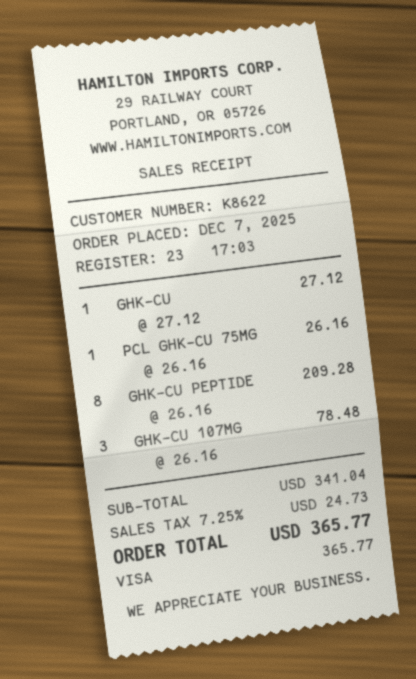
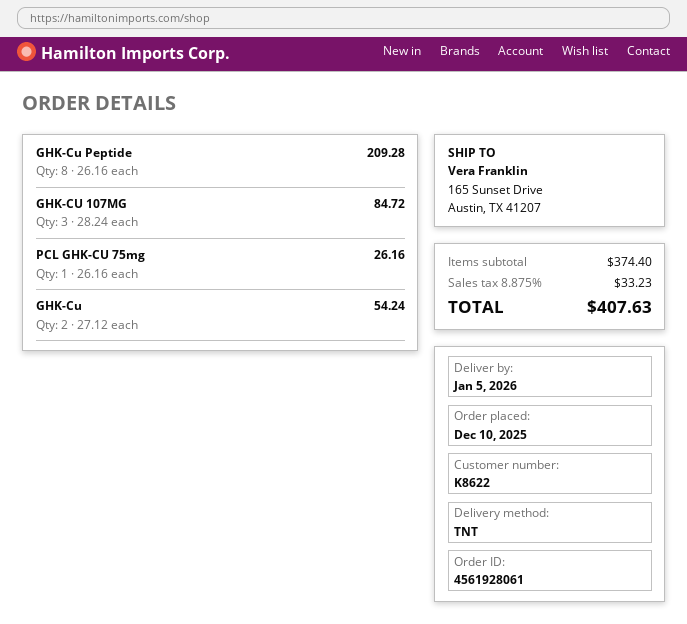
order date: 2025-12-07 -> 2025-12-10
GHK-CU: 1 x 27.12 = 27.12 -> 2 x 27.12 = 54.24
GHK-CU 107MG: 3 x 26.16 = 78.48 -> 3 x 28.24 = 84.72
subtotal: 341.04 -> 374.40
tax: 7.25% = 24.73 -> 8.875% = 33.23
total: 365.77 -> 407.63

